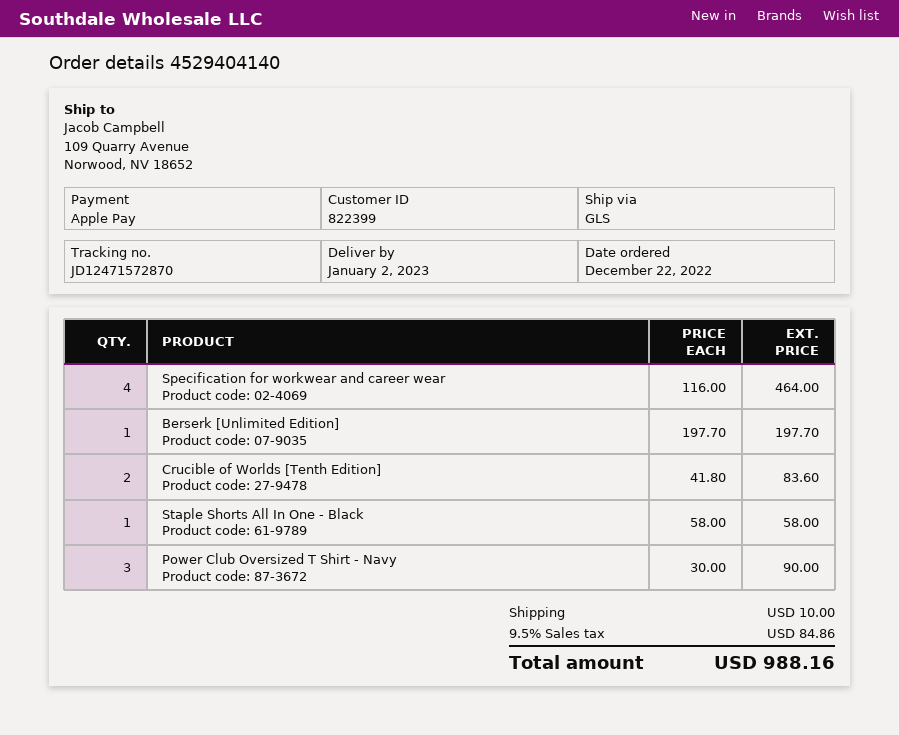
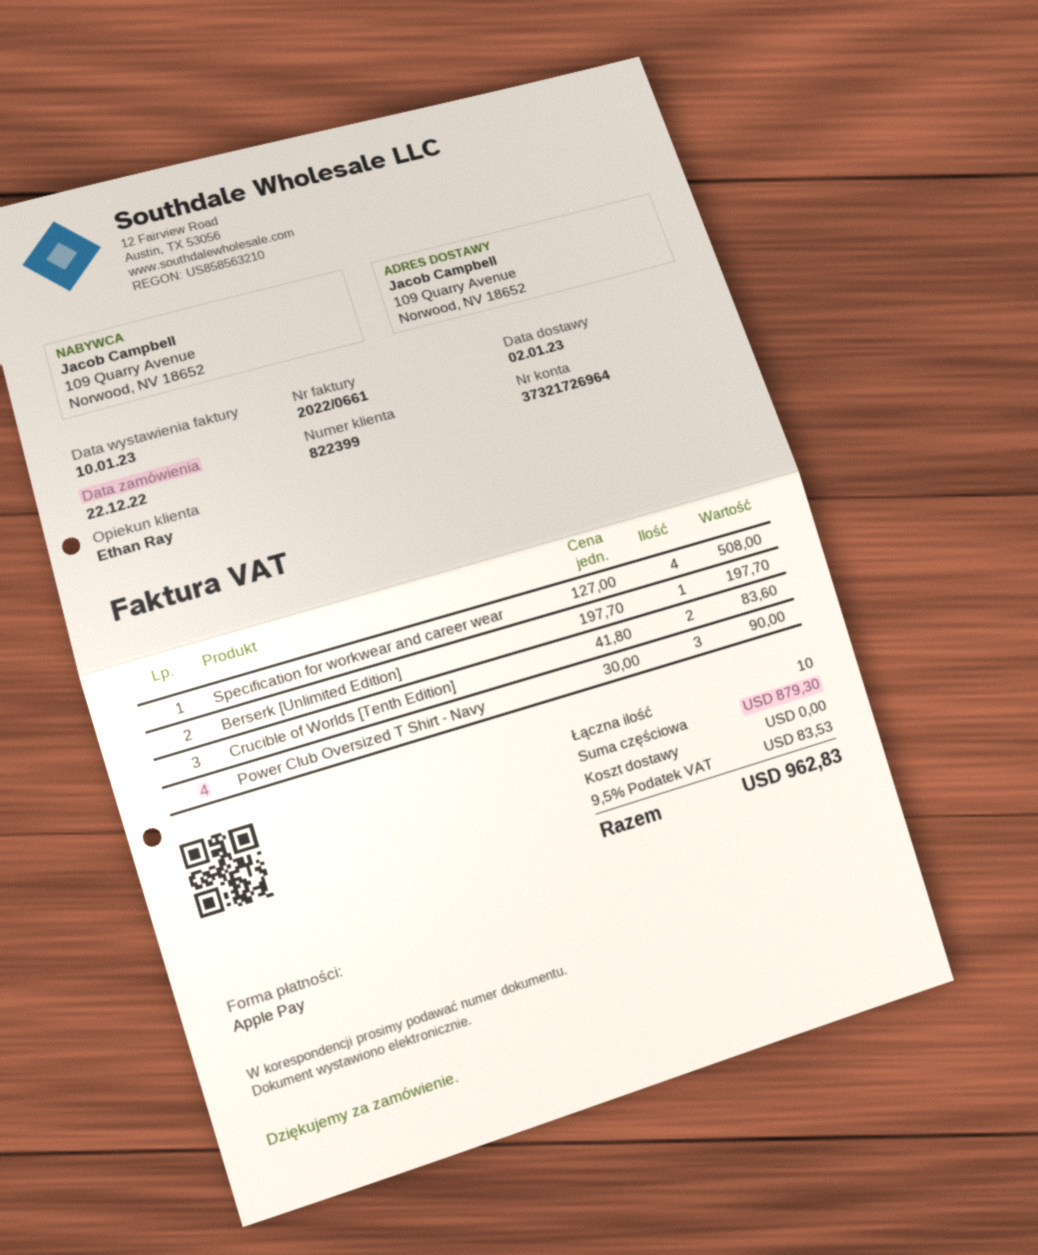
Specification for workwear and career wear: 4 x 116.00 = 464.00 -> 4 x 127.00 = 508.00
Staple Shorts All In One - Black: 1 x 58.00 = 58.00 -> none
shipping: 10.00 -> 0.00
tax: 9.5% = 84.86 -> 9.5% = 83.53
total: 988.16 -> 962.83

